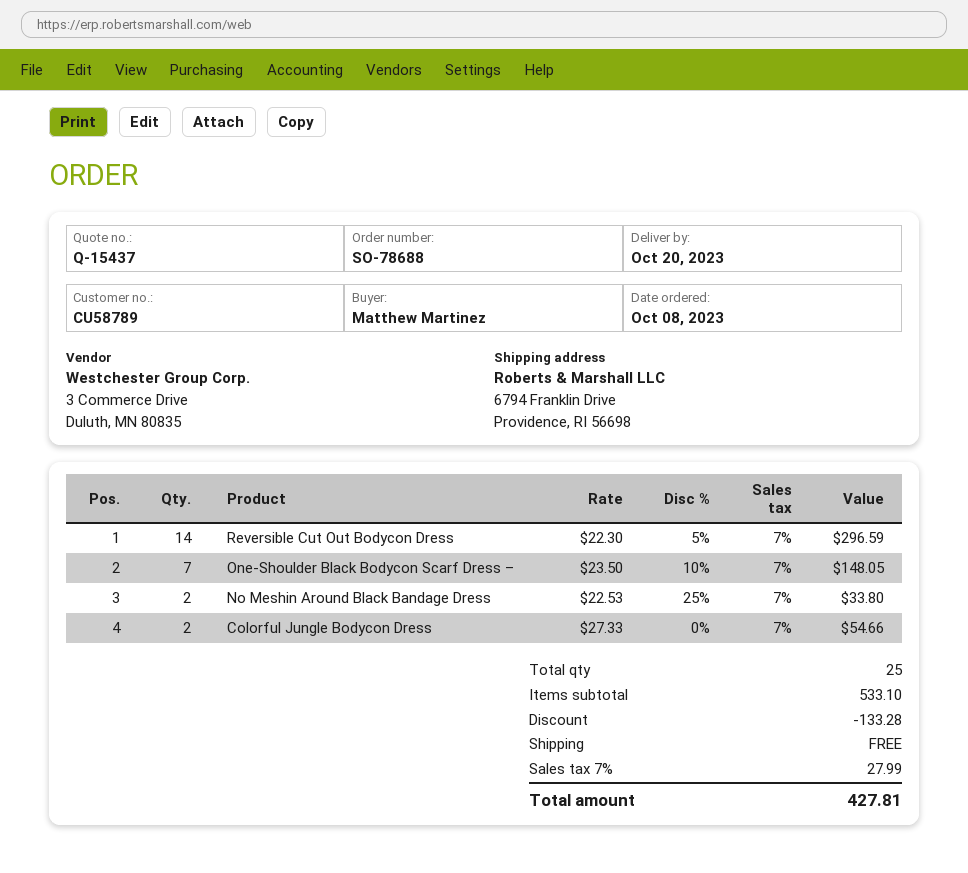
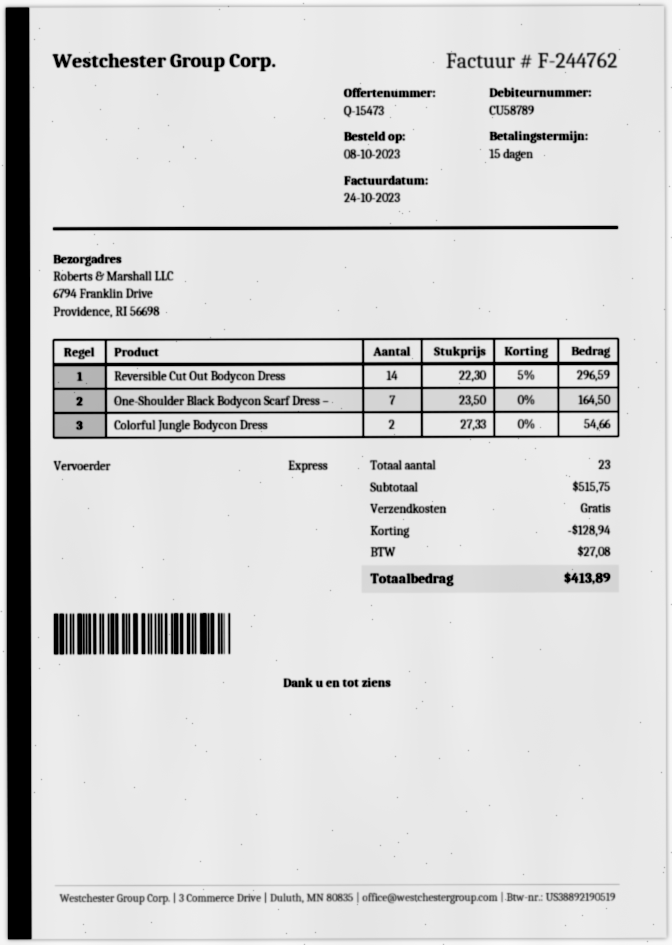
quote number: Q-15437 -> Q-15473
One-Shoulder Black Bodycon Scarf Dress –: 7 x 23.50 - 10% = 148.05 -> 7 x 23.50 = 164.50
No Meshin Around Black Bandage Dress: 2 x 22.53 - 25% = 33.80 -> none
total quantity: 25 -> 23
subtotal: 533.10 -> 515.75
discount: 133.28 -> 128.94
tax: 27.99 -> 27.08
total: 427.81 -> 413.89

